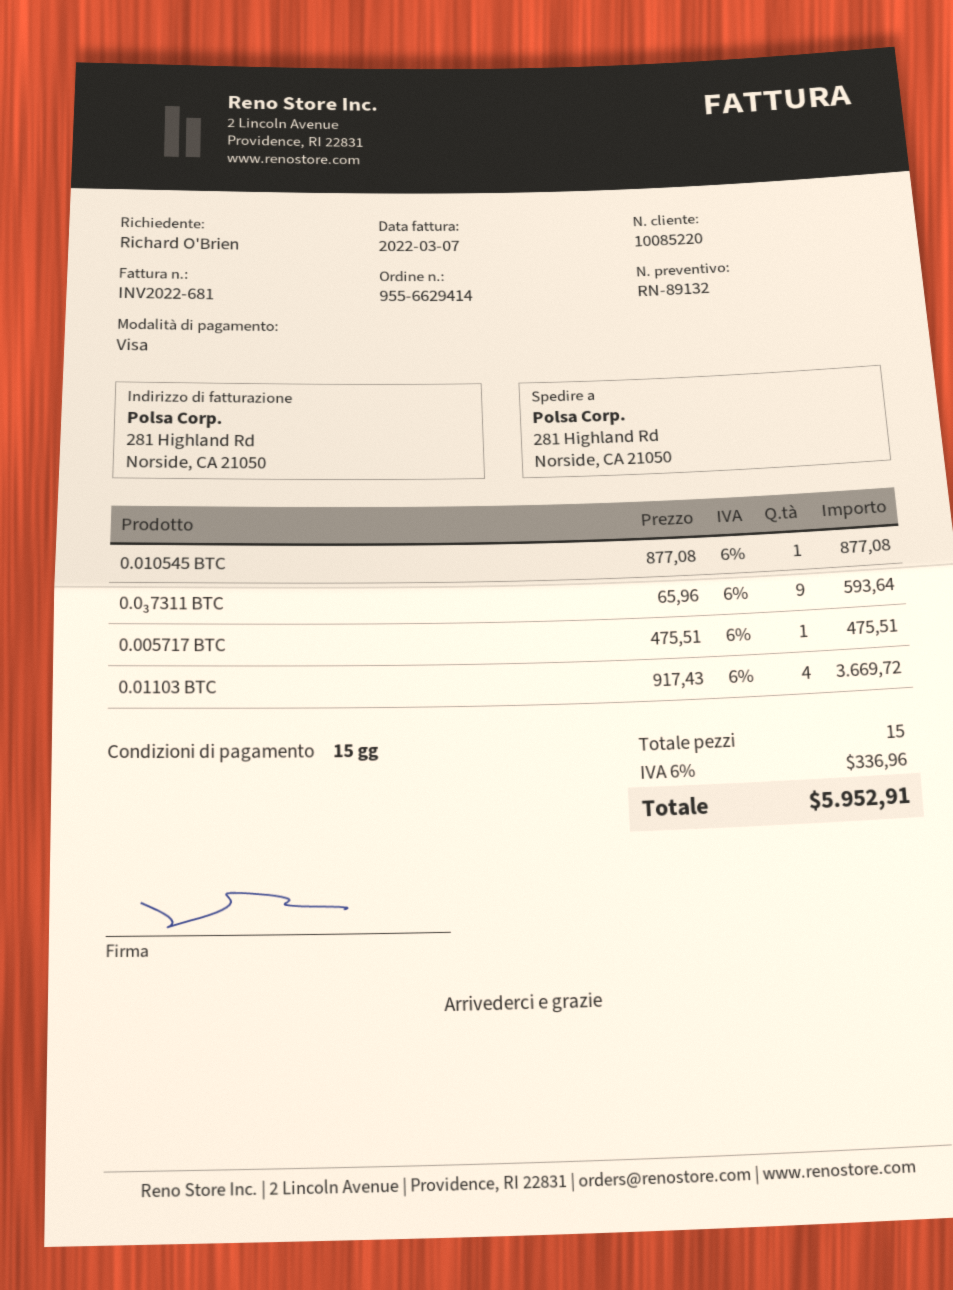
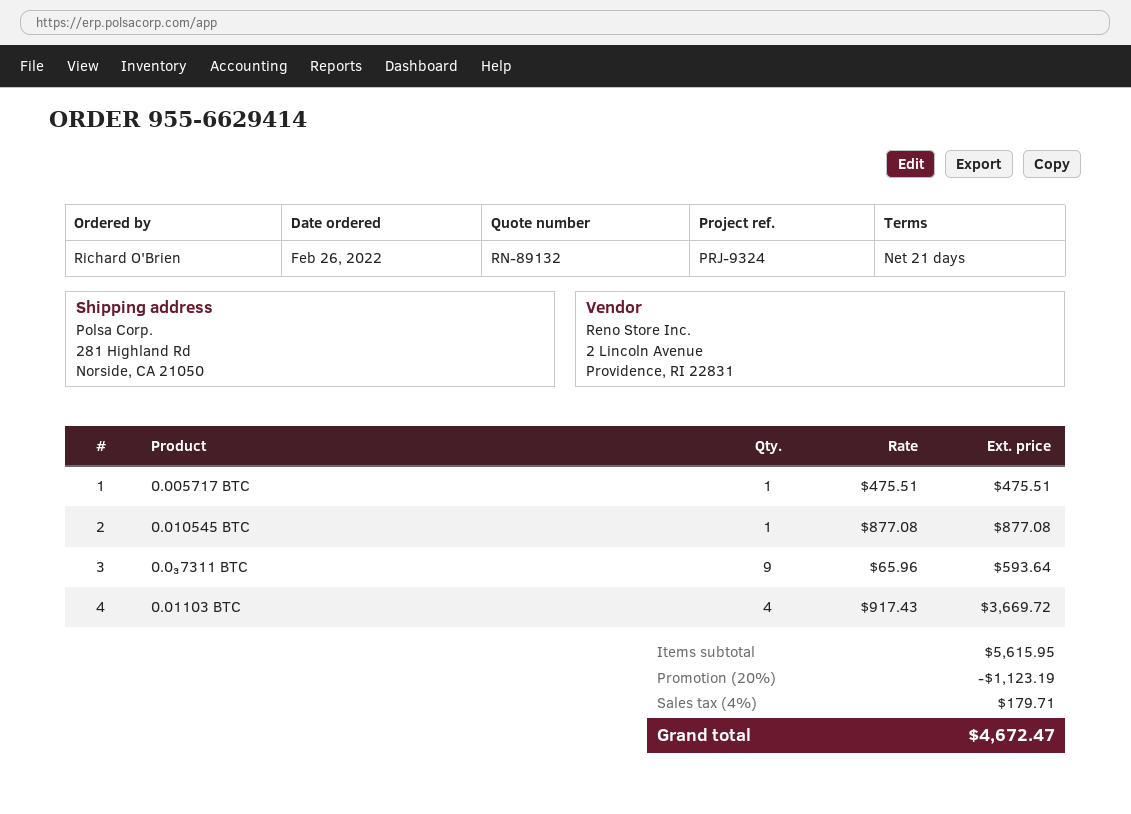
payment terms: 15 days -> 21 days
discount: none -> 20% = 1123.19
tax: 6% = 336.96 -> 4% = 179.71
total: 5952.91 -> 4672.47

